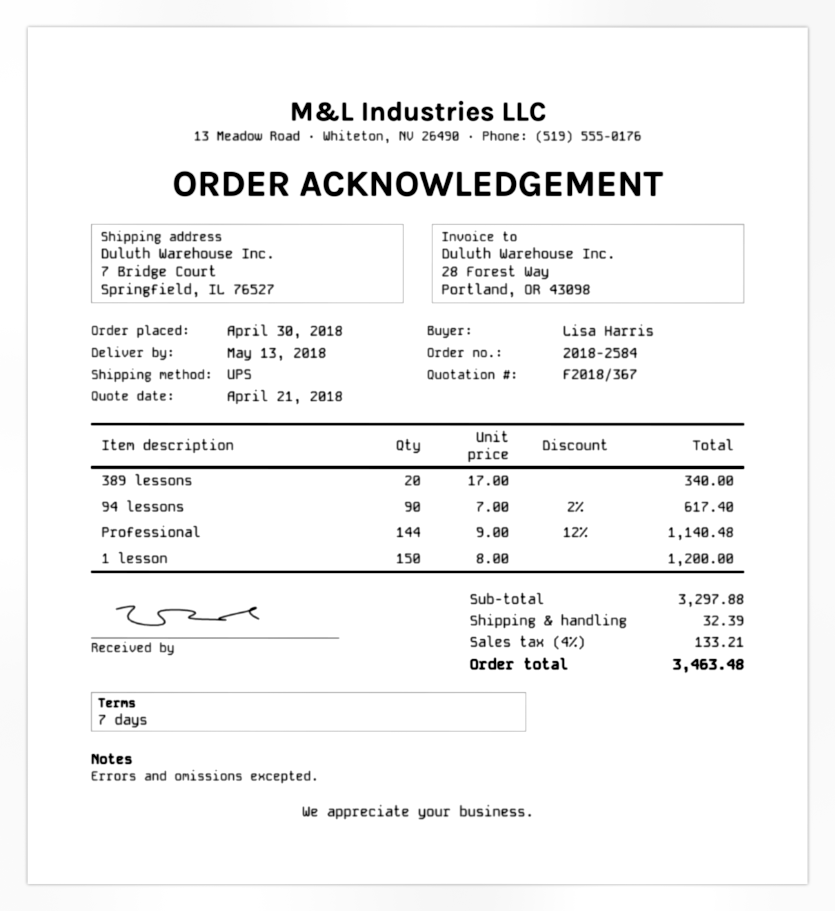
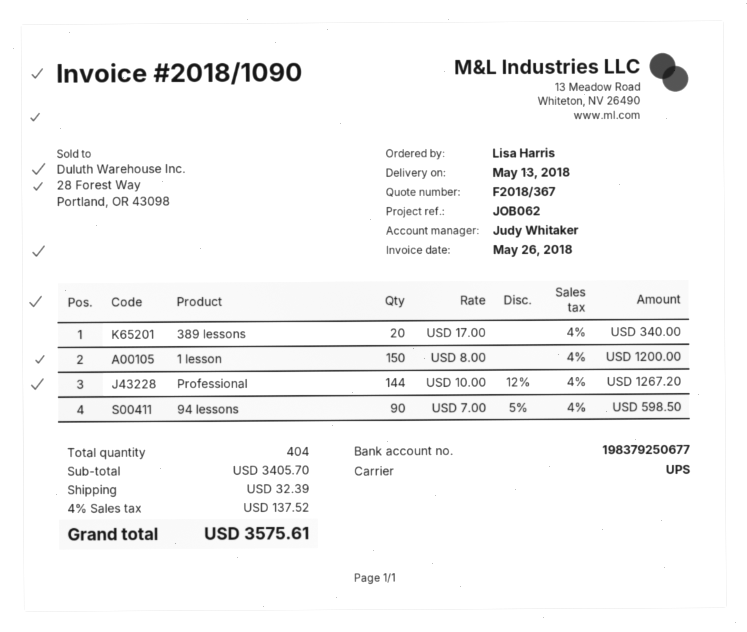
94 lessons: 90 x 7.00 - 2% = 617.40 -> 90 x 7.00 - 5% = 598.50
Professional: 144 x 9.00 - 12% = 1140.48 -> 144 x 10.00 - 12% = 1267.20
subtotal: 3297.88 -> 3405.70
tax: 4% = 133.21 -> 4% = 137.52
total: 3463.48 -> 3575.61

